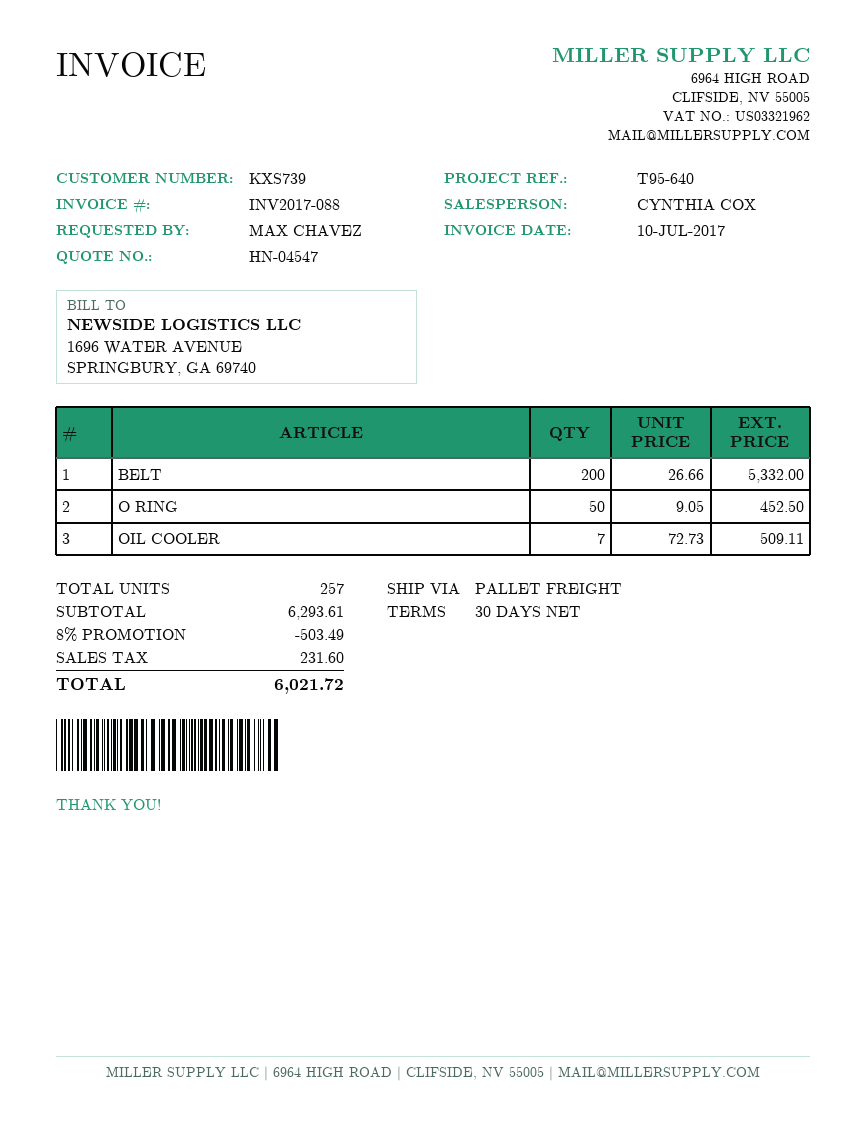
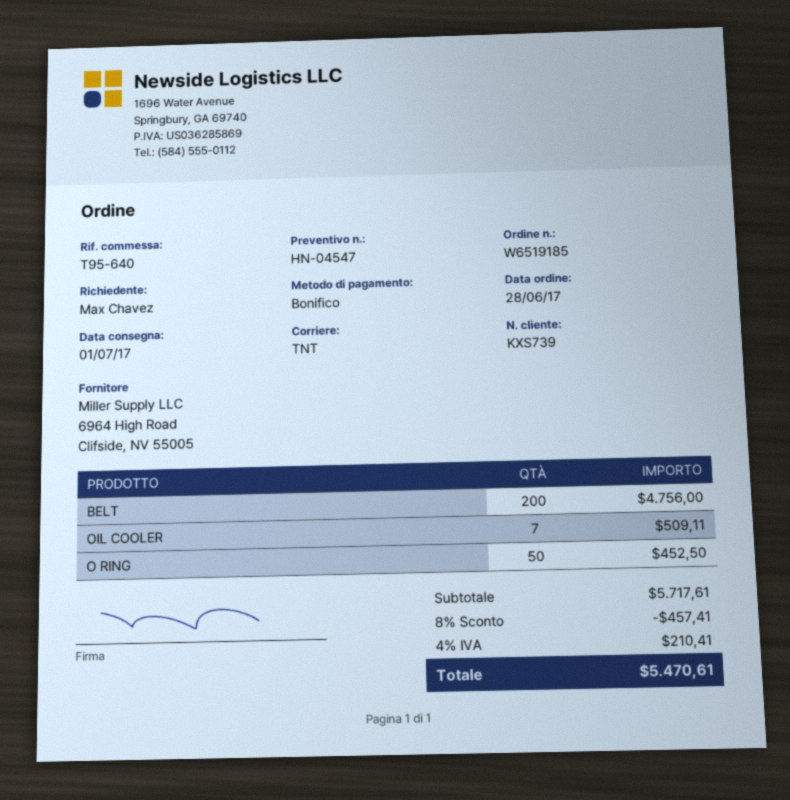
shipping method: pallet freight -> TNT
BELT: 200 for 5332.00 -> 200 for 4756.00
subtotal: 6293.61 -> 5717.61
discount: 8% = 503.49 -> 8% = 457.41
tax: 231.60 -> 210.41
total: 6021.72 -> 5470.61

